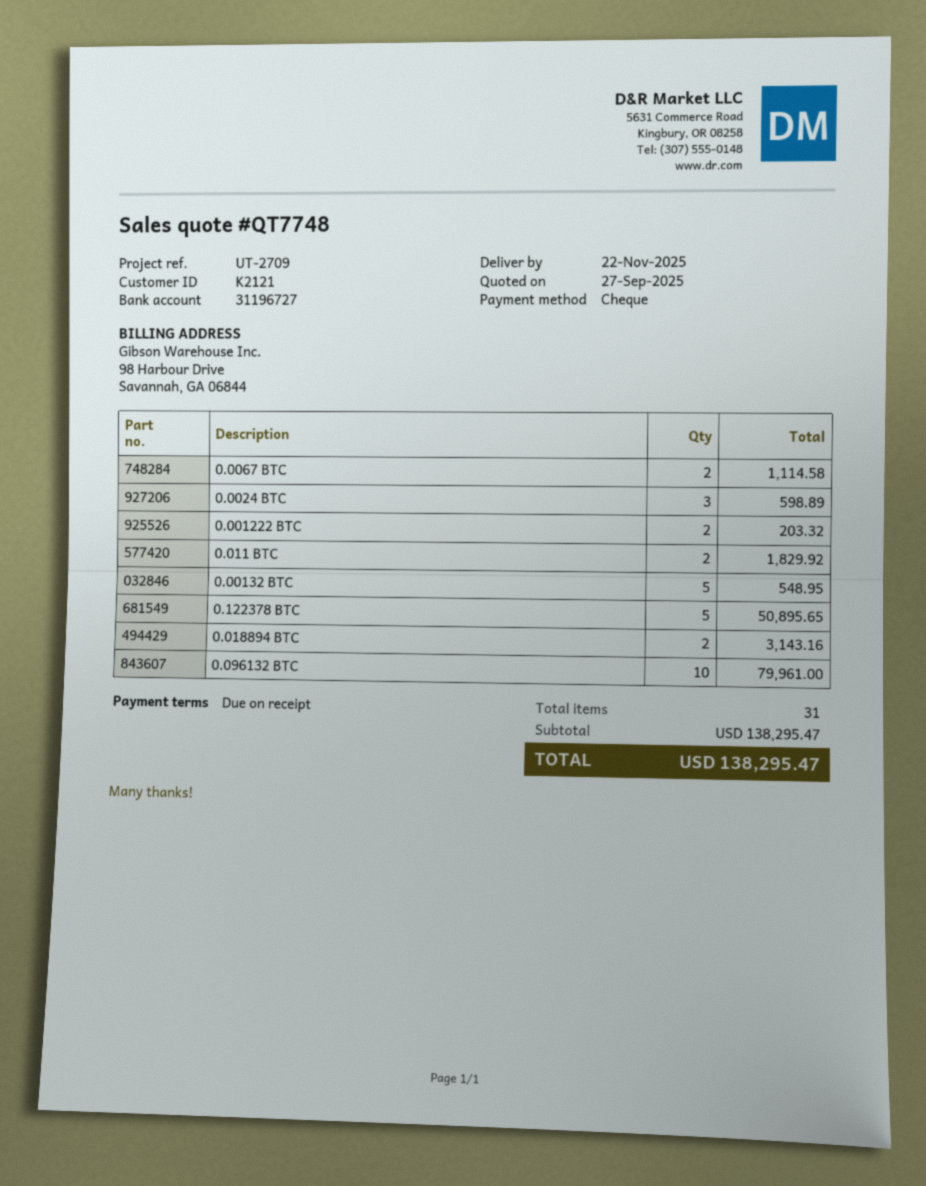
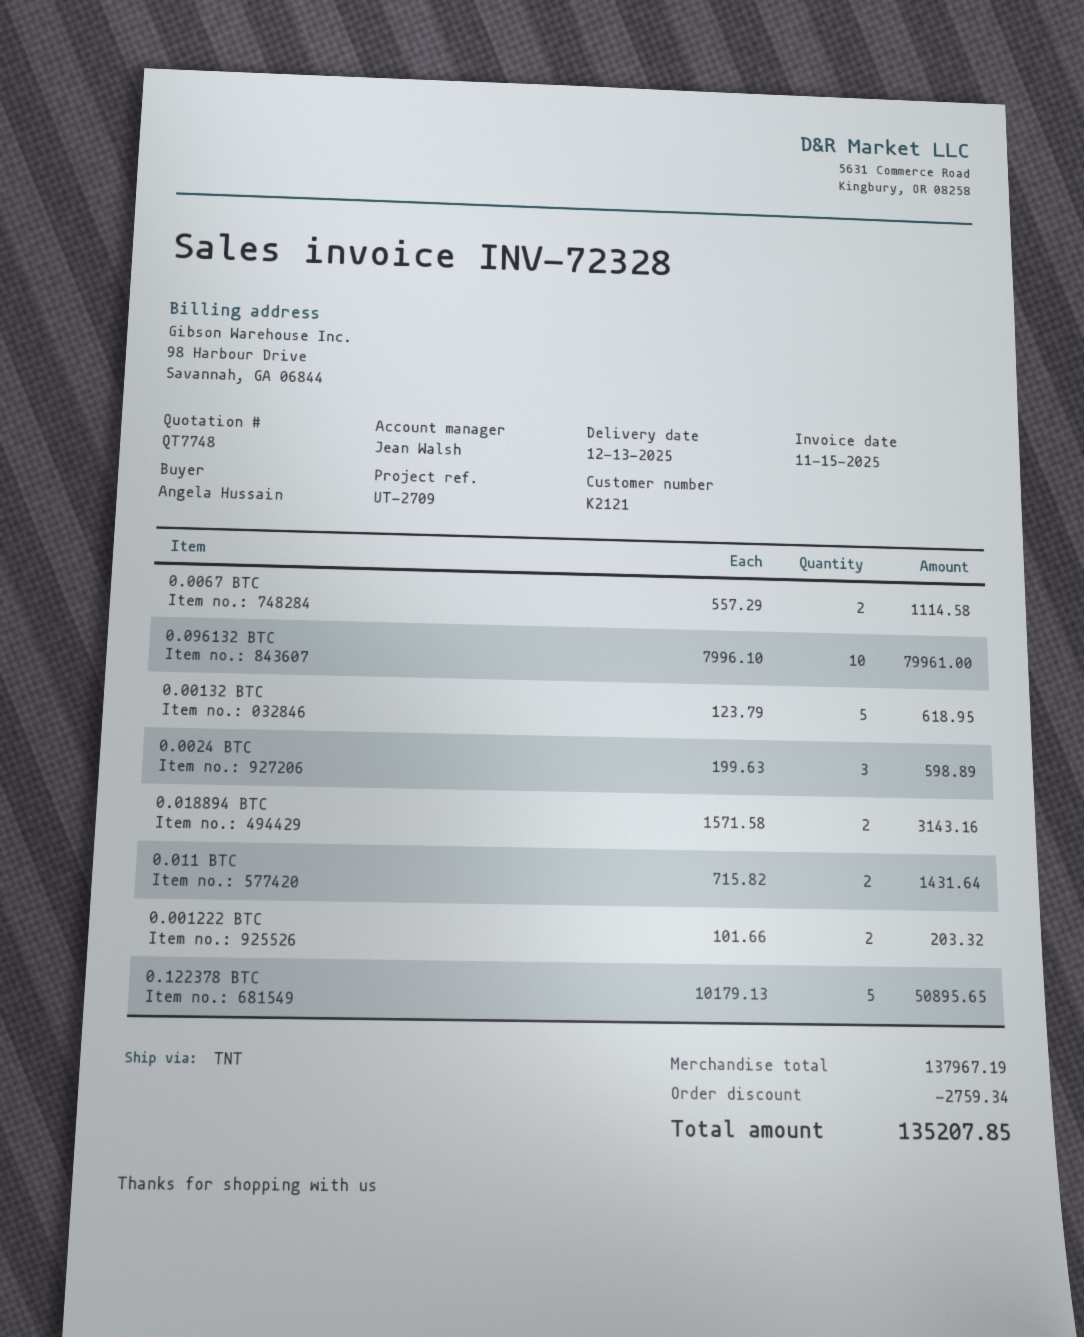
delivery date: 2025-11-22 -> 2025-12-13
0.011 BTC: 2 for 1829.92 -> 2 for 1431.64
0.00132 BTC: 5 for 548.95 -> 5 for 618.95
subtotal: 138295.47 -> 137967.19
discount: none -> 2759.34
total: 138295.47 -> 135207.85

